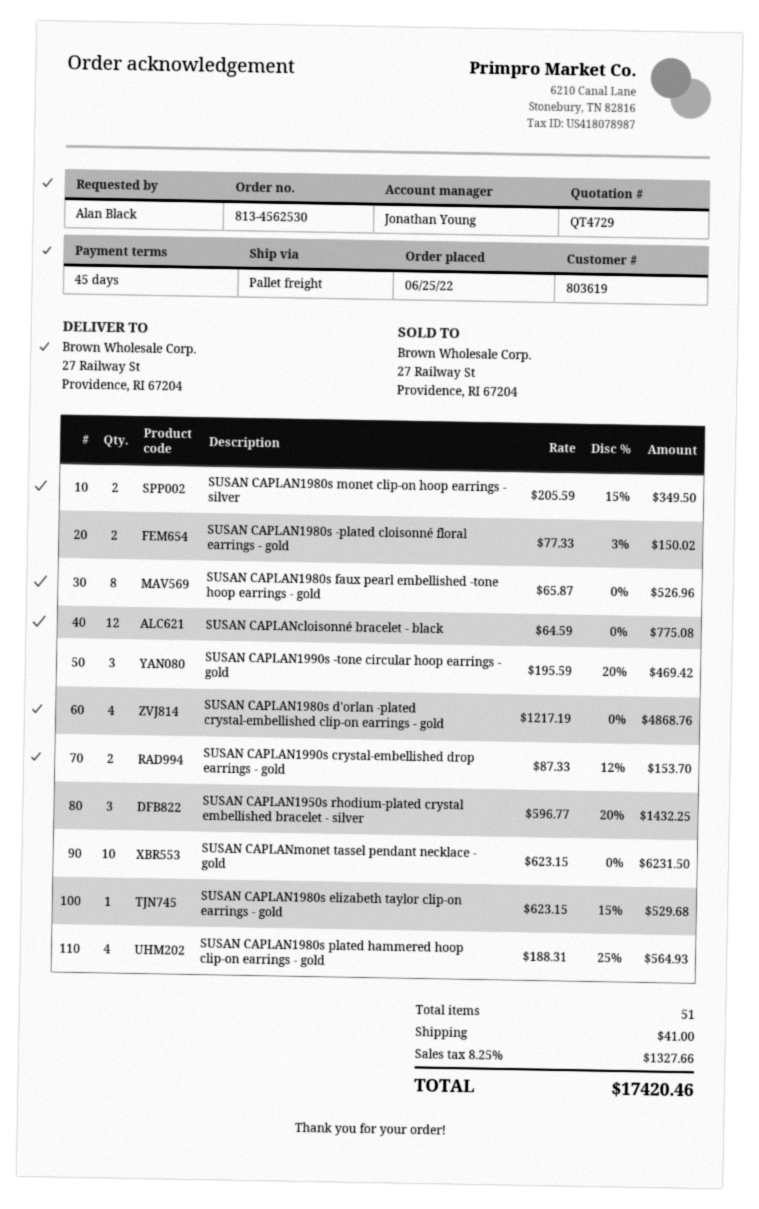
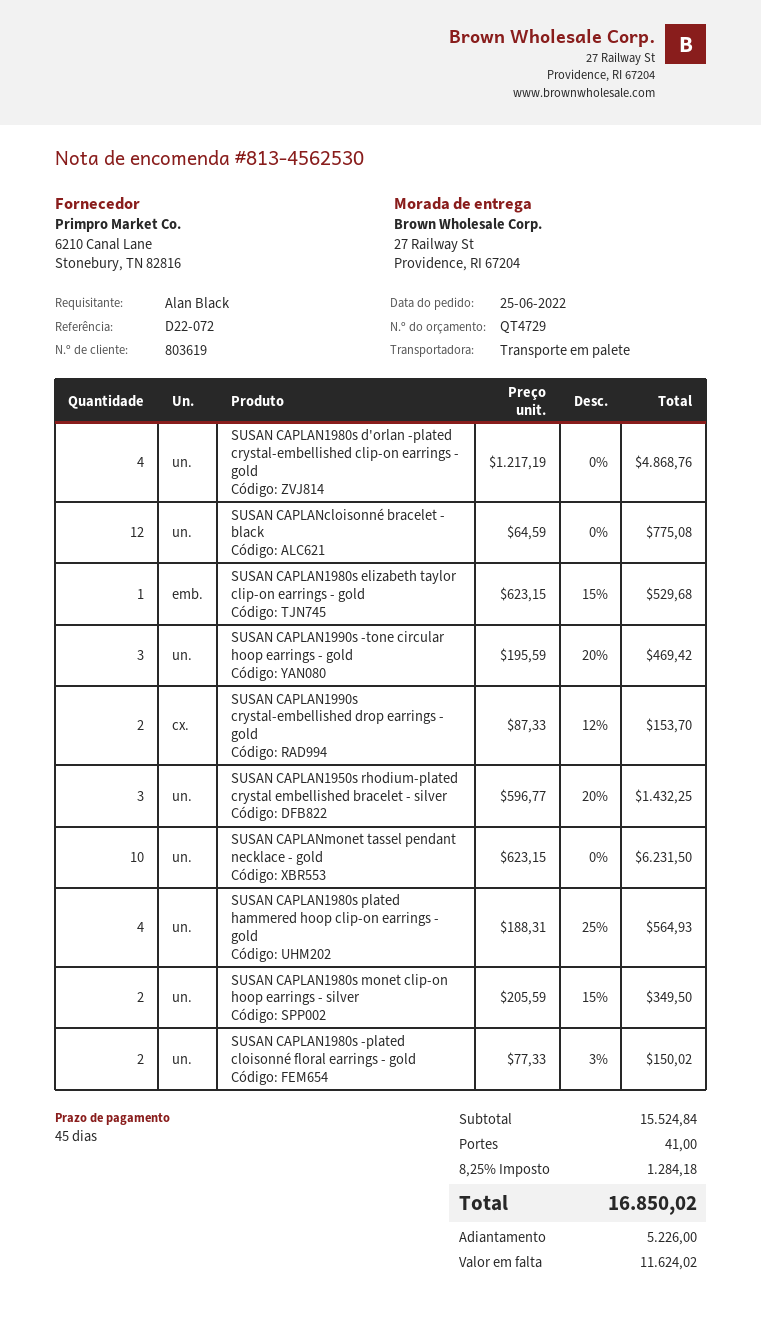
SUSAN CAPLAN1980s faux pearl embellished -tone hoop earrings - gold: 8 x 65.87 = 526.96 -> none
tax: 8.25% = 1327.66 -> 8.25% = 1284.18
total: 17420.46 -> 16850.02

